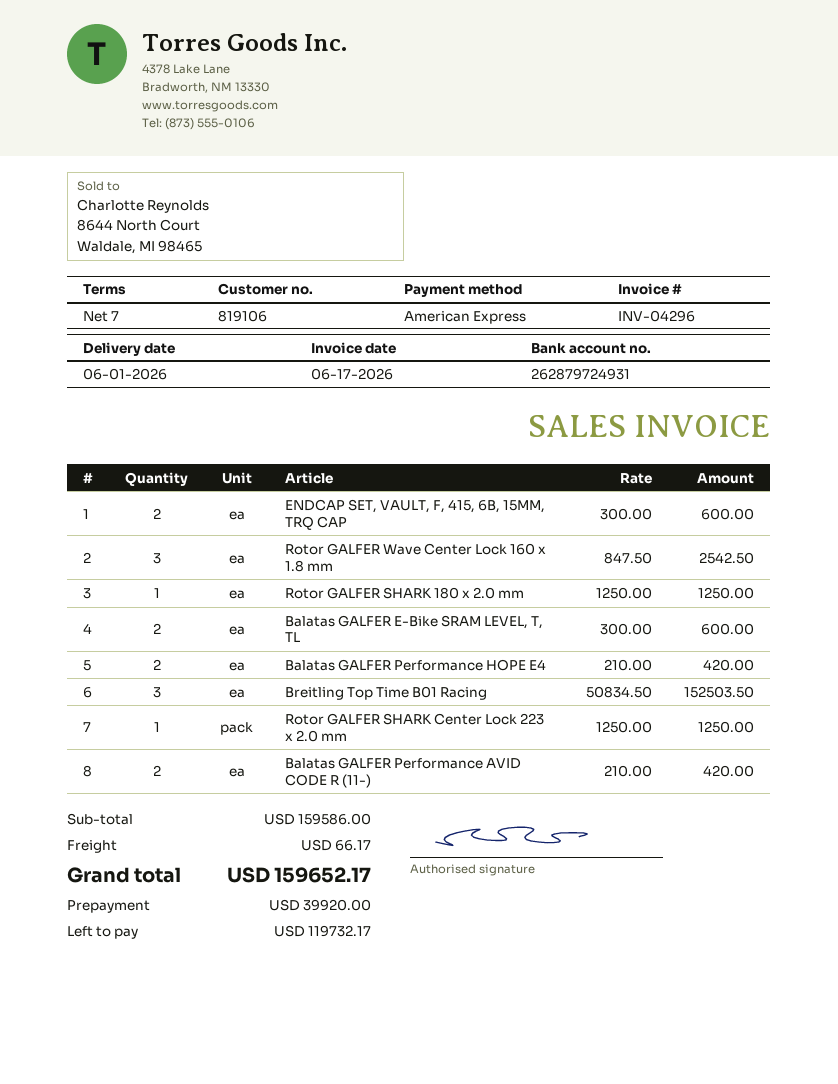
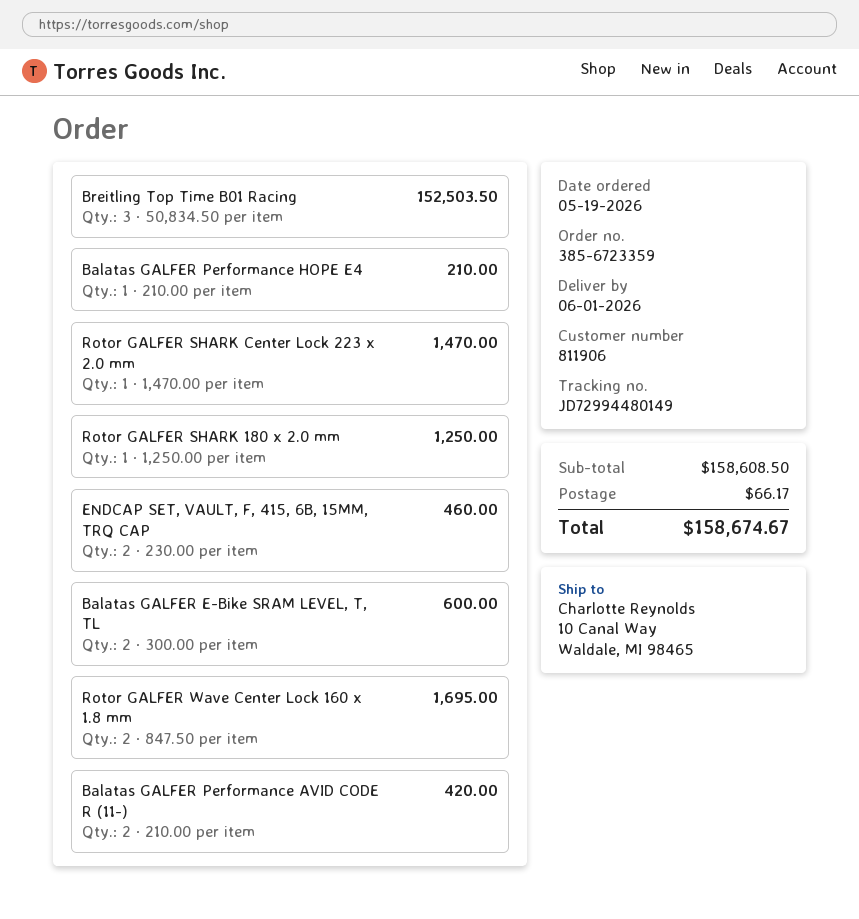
customer number: 819106 -> 811906
ENDCAP SET, VAULT, F, 415, 6B, 15MM, TRQ CAP: 2 x 300.00 = 600.00 -> 2 x 230.00 = 460.00
Rotor GALFER Wave Center Lock 160 x 1.8 mm: 3 x 847.50 = 2542.50 -> 2 x 847.50 = 1695.00
Balatas GALFER Performance HOPE E4: 2 x 210.00 = 420.00 -> 1 x 210.00 = 210.00
Rotor GALFER SHARK Center Lock 223 x 2.0 mm: 1 x 1250.00 = 1250.00 -> 1 x 1470.00 = 1470.00
subtotal: 159586.00 -> 158608.50
total: 159652.17 -> 158674.67

